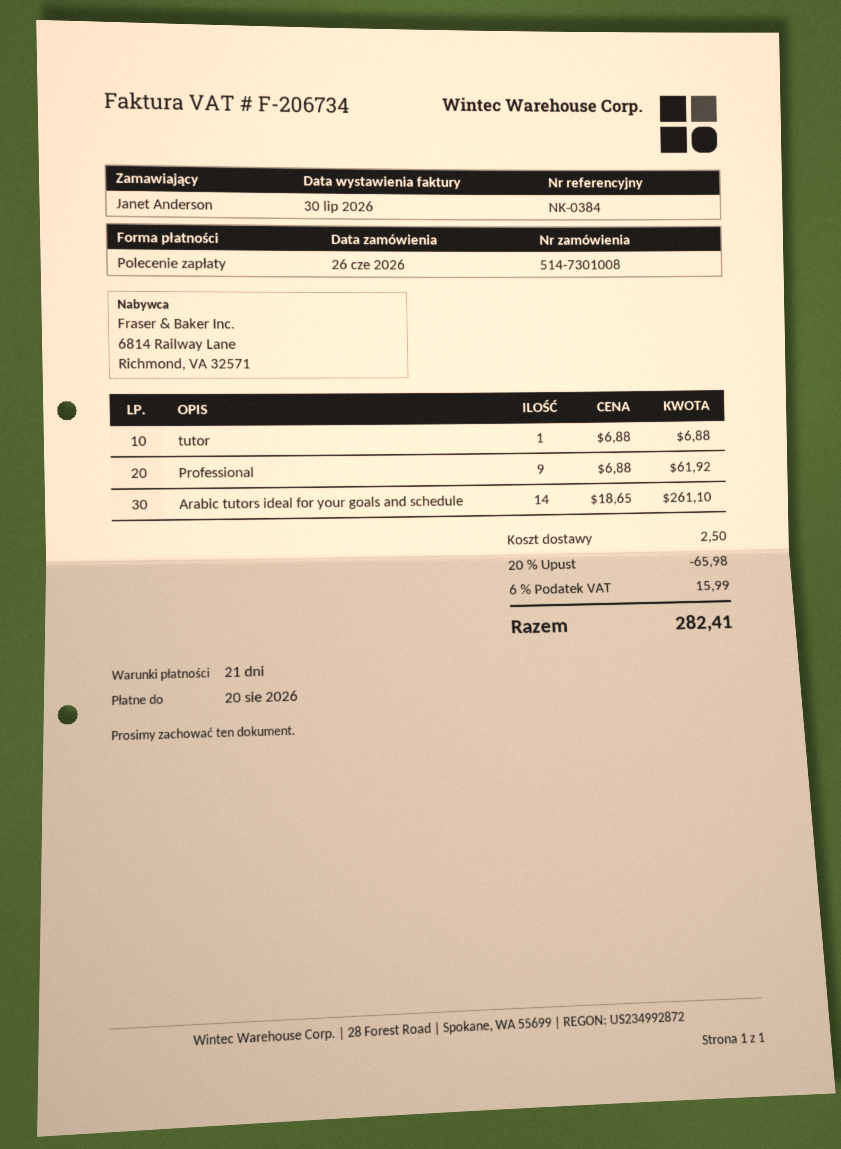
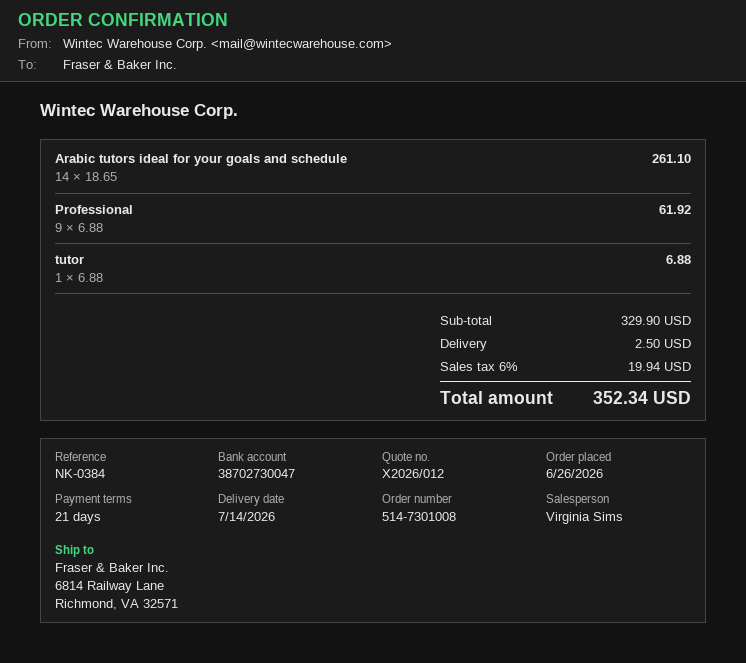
discount: 20% = 65.98 -> none
tax: 6% = 15.99 -> 6% = 19.94
total: 282.41 -> 352.34

